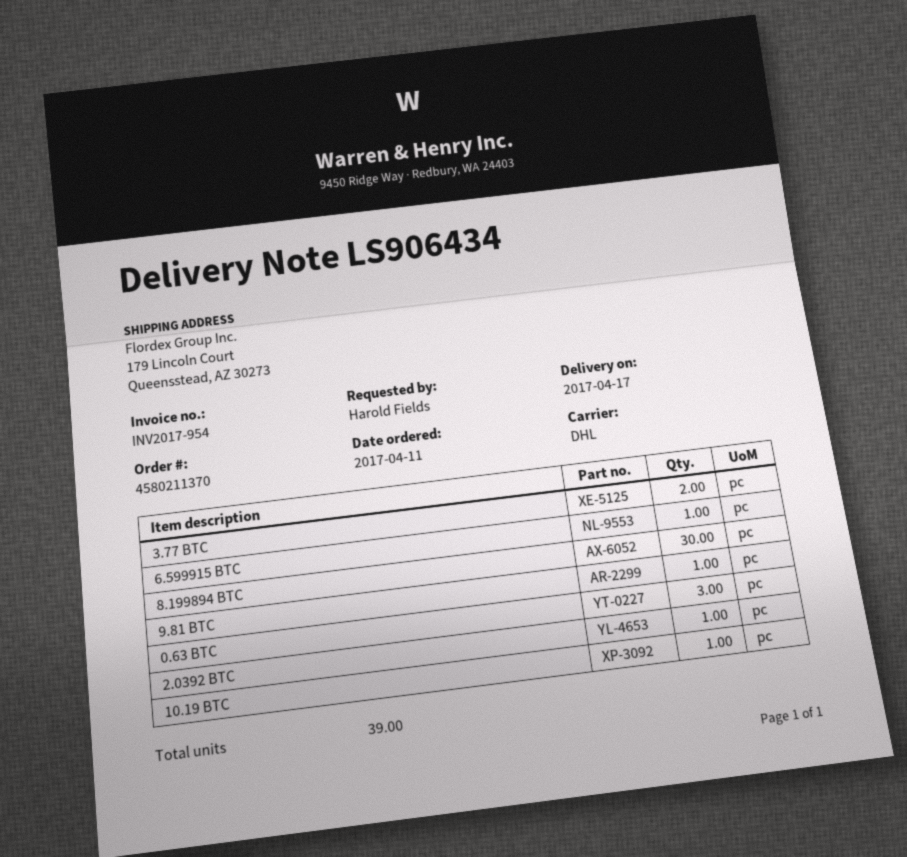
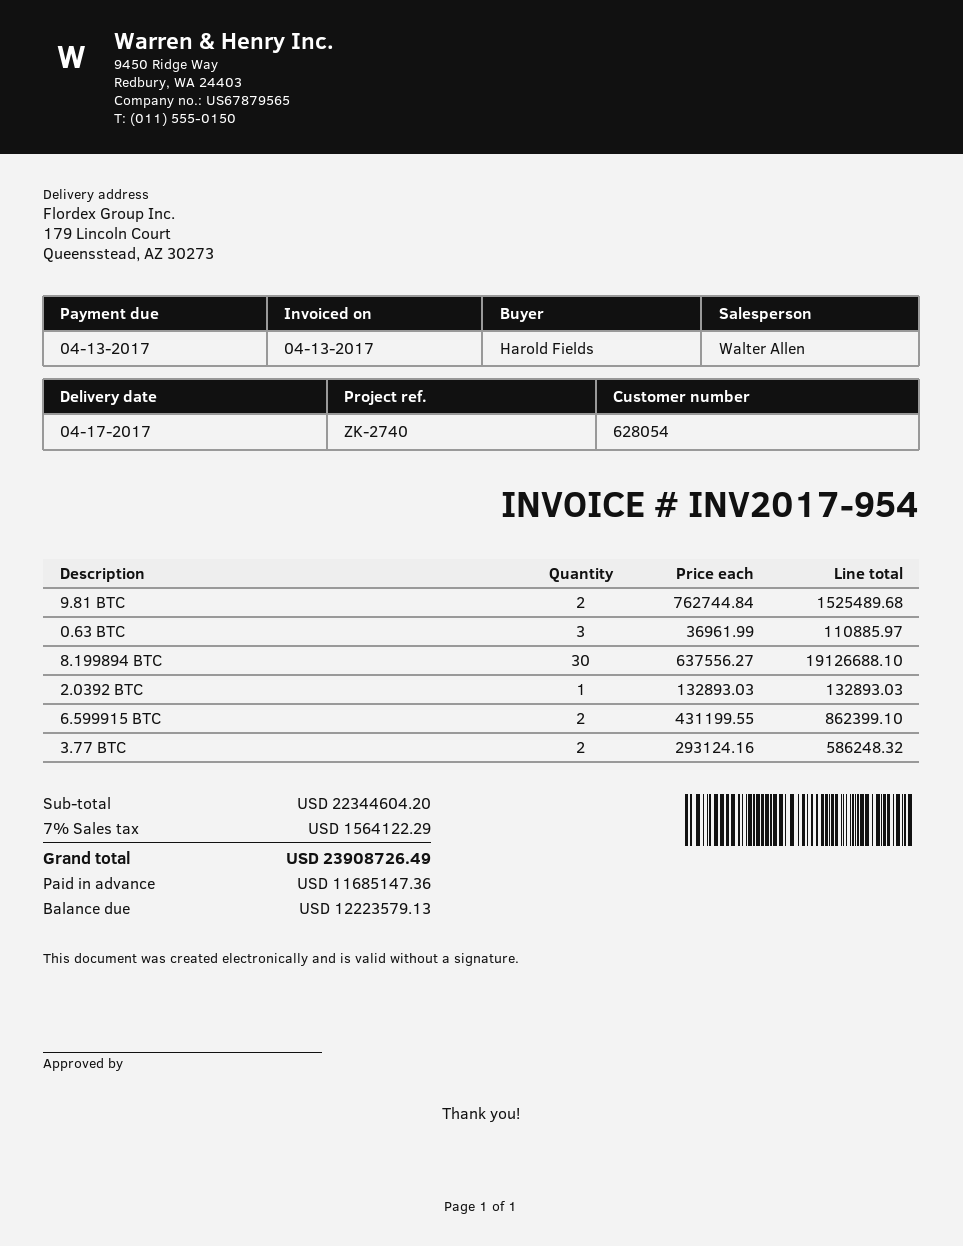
6.599915 BTC: 1 -> 2
9.81 BTC: 1 -> 2
10.19 BTC: 1 -> none

